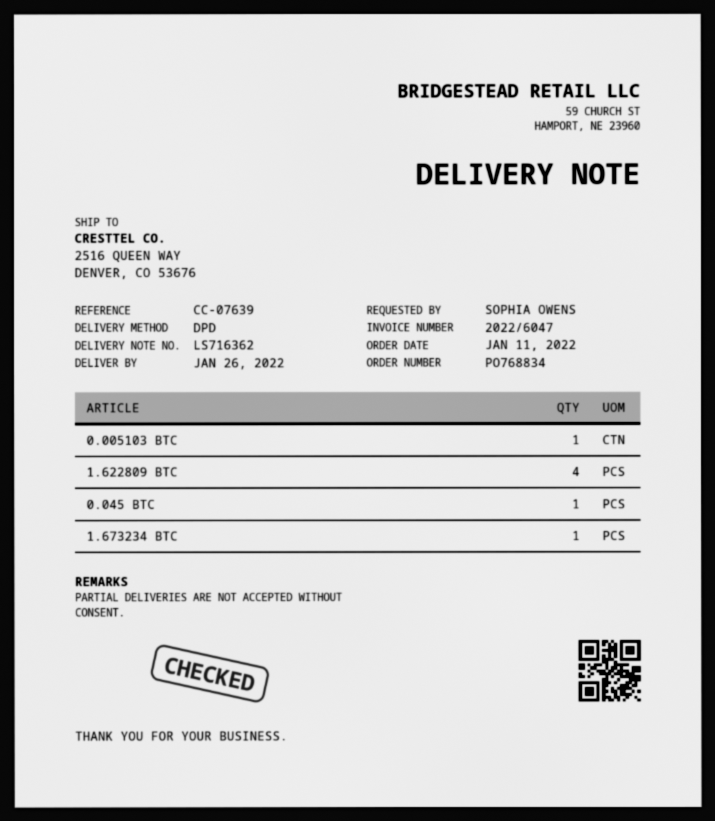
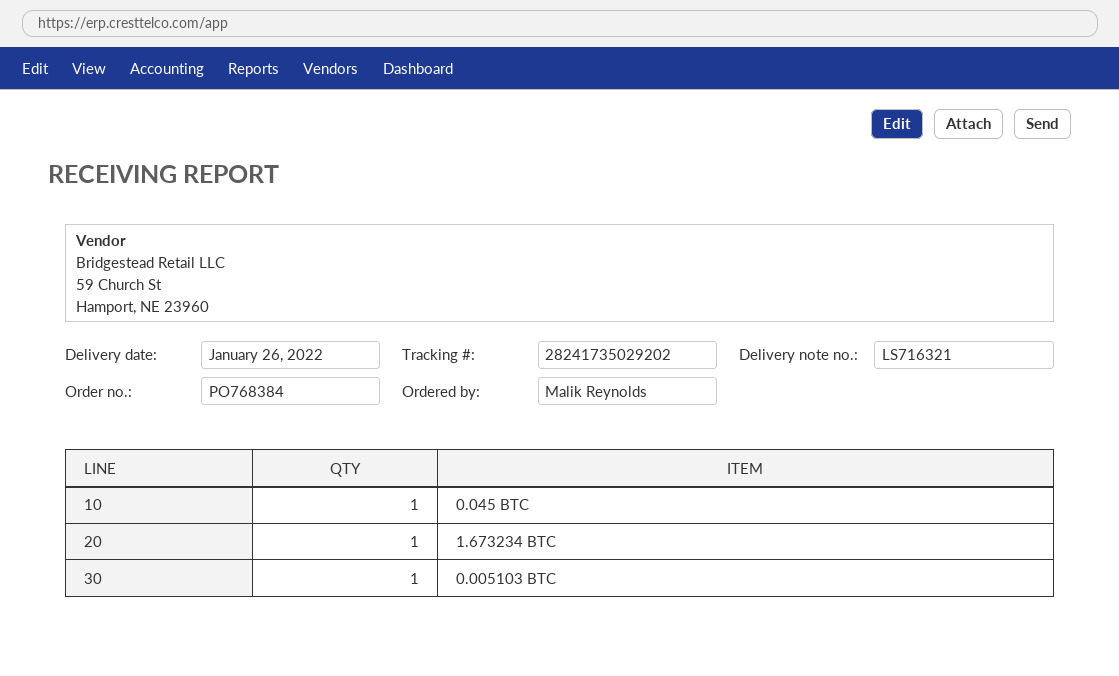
order number: PO768834 -> PO768384
delivery note number: LS716362 -> LS716321
ordered by: SOPHIA OWENS -> Malik Reynolds
1.622809 BTC: 4 -> none

